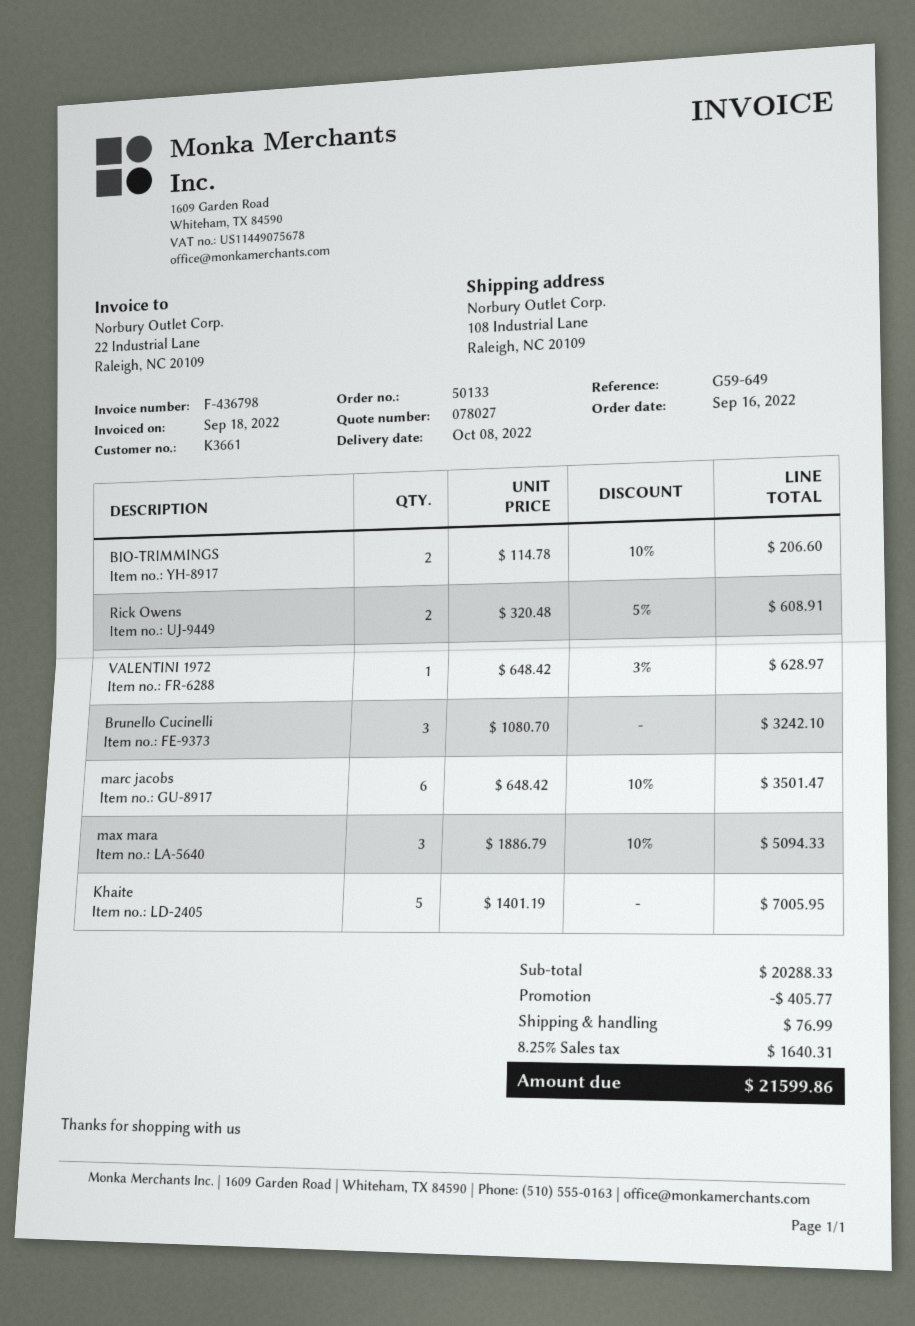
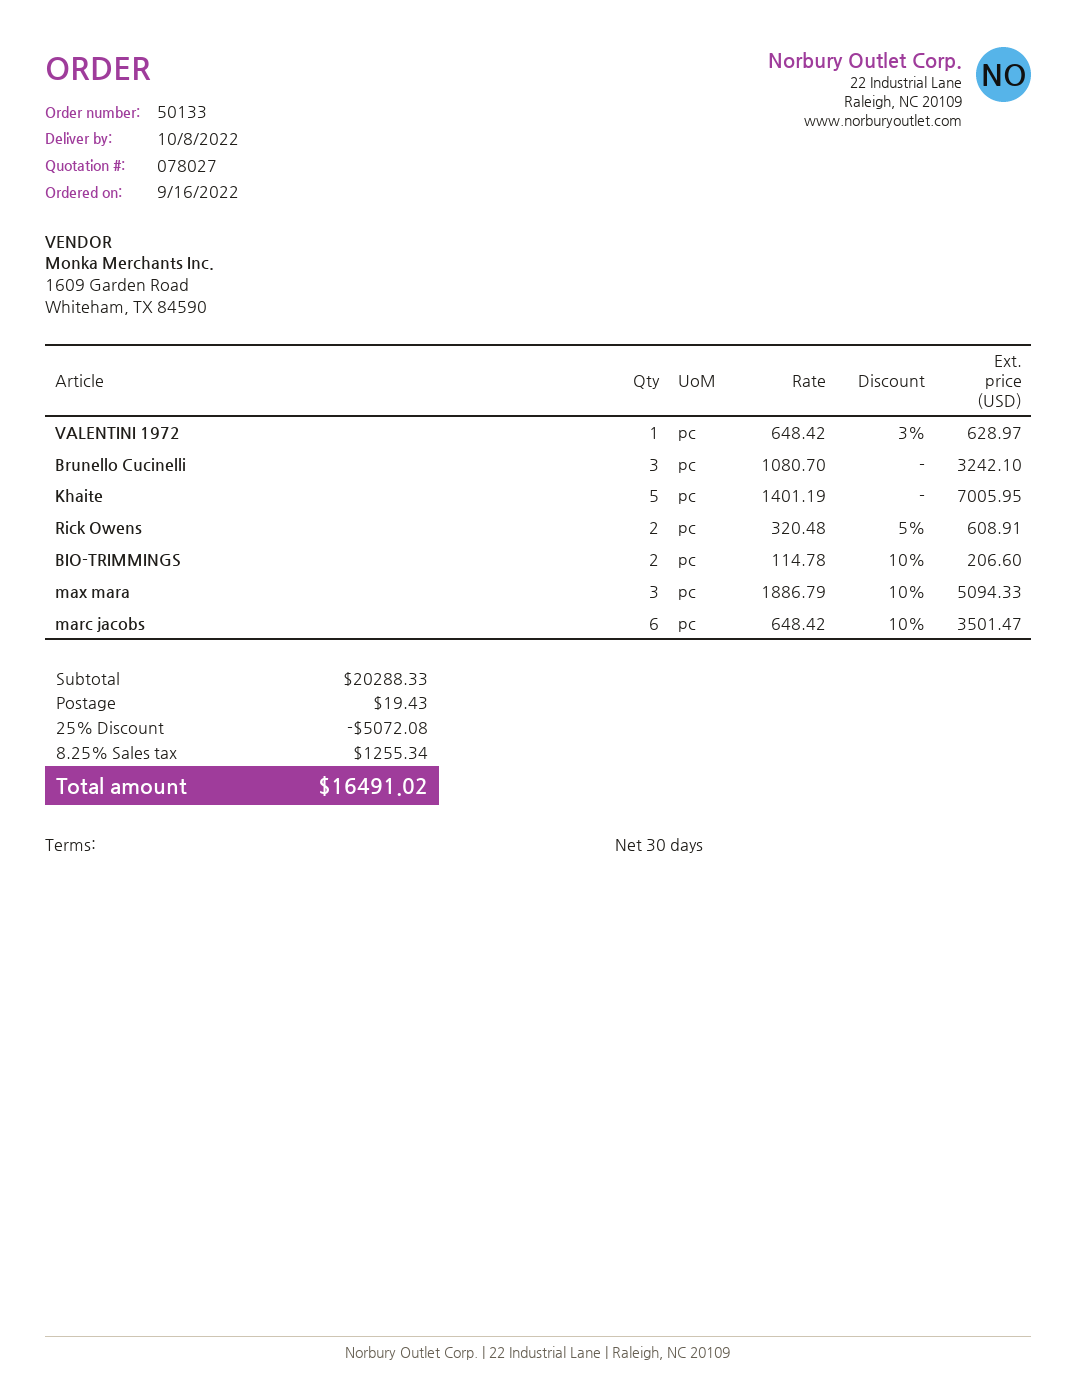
discount: 405.77 -> 5072.08
shipping: 76.99 -> 19.43
tax: 8.25% = 1640.31 -> 8.25% = 1255.34
total: 21599.86 -> 16491.02

